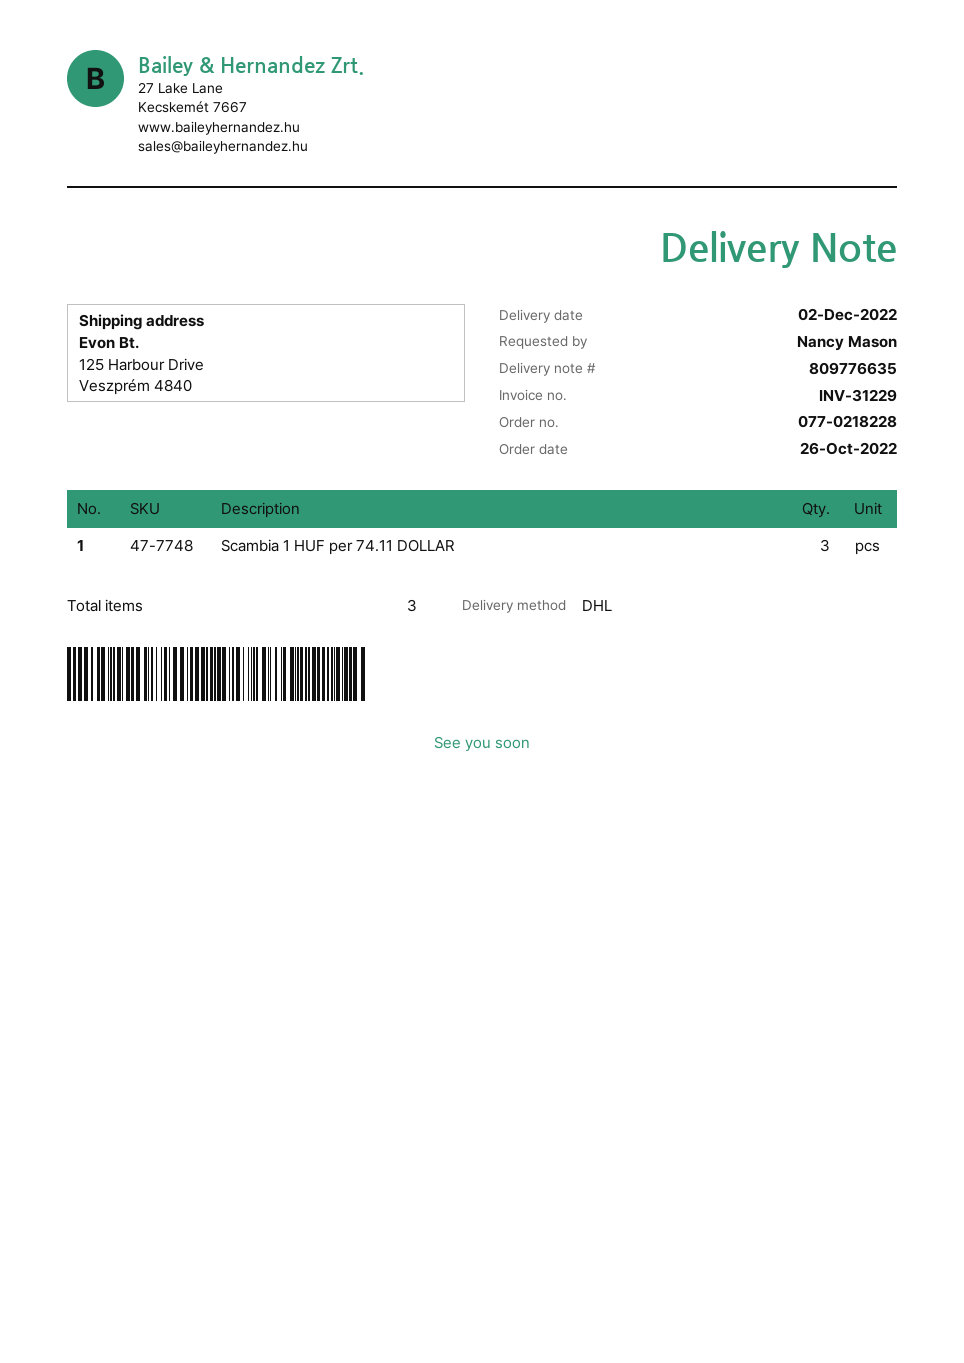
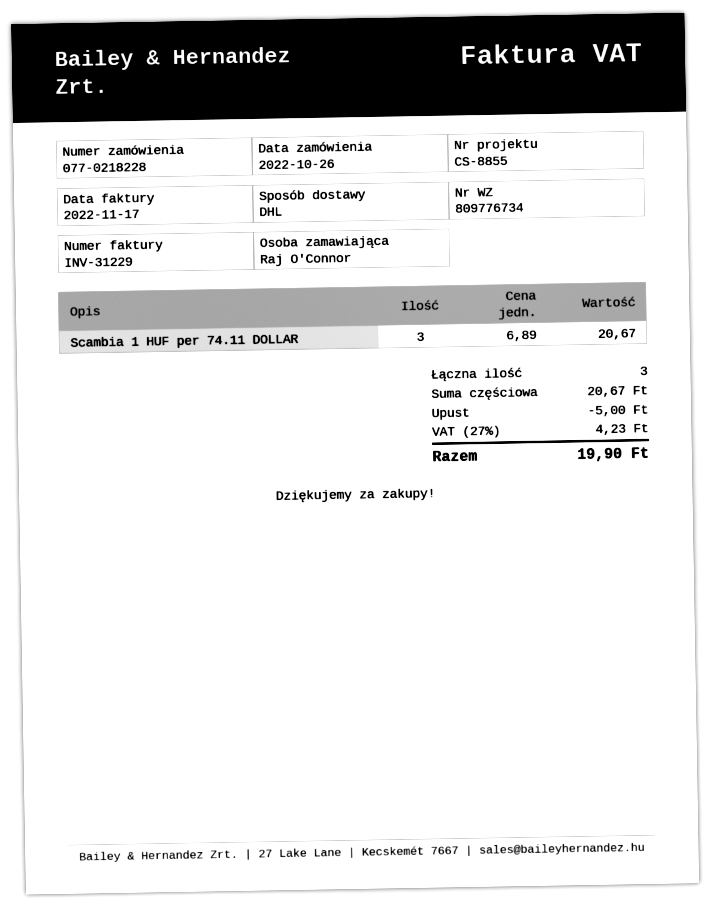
delivery note number: 809776635 -> 809776734
ordered by: Nancy Mason -> Raj O'Connor

